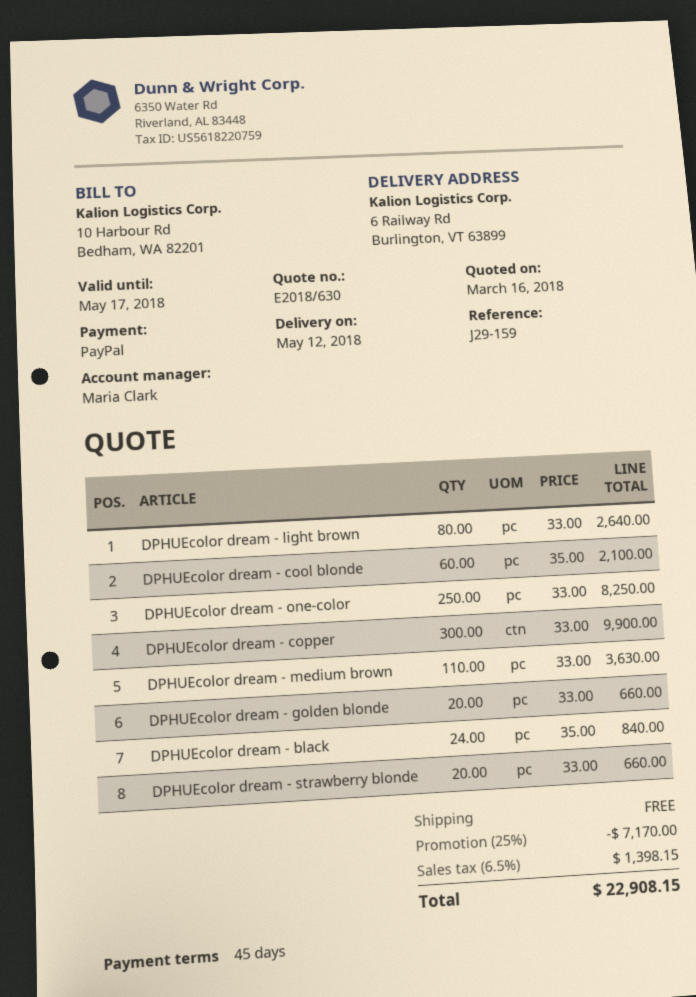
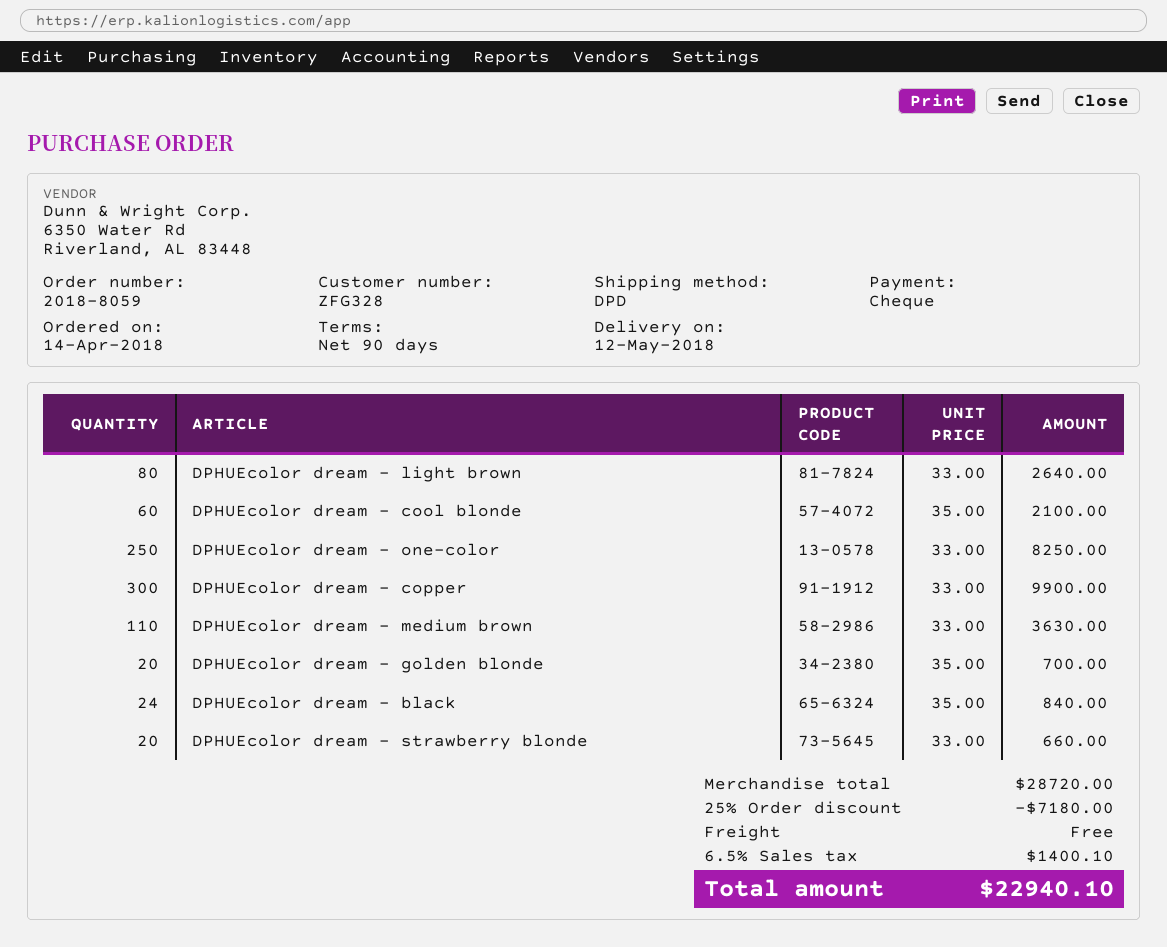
payment terms: 45 days -> 90 days
payment method: PayPal -> cheque
DPHUEcolor dream - golden blonde: 20 x 33.00 = 660.00 -> 20 x 35.00 = 700.00
discount: 25% = 7170.00 -> 25% = 7180.00
tax: 6.5% = 1398.15 -> 6.5% = 1400.10
total: 22908.15 -> 22940.10

